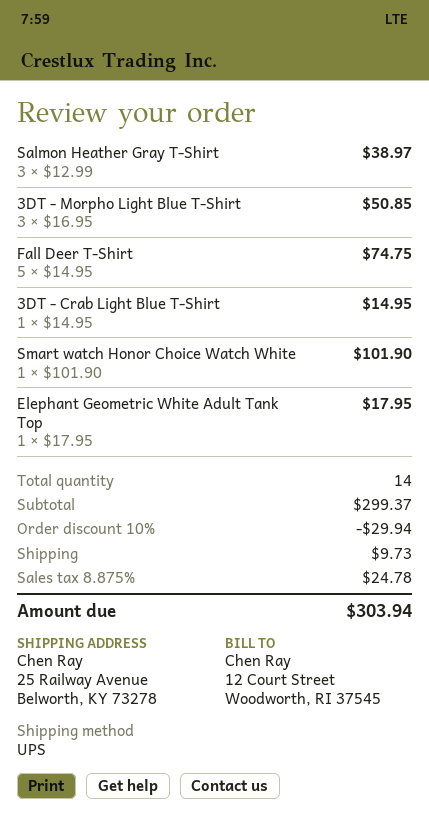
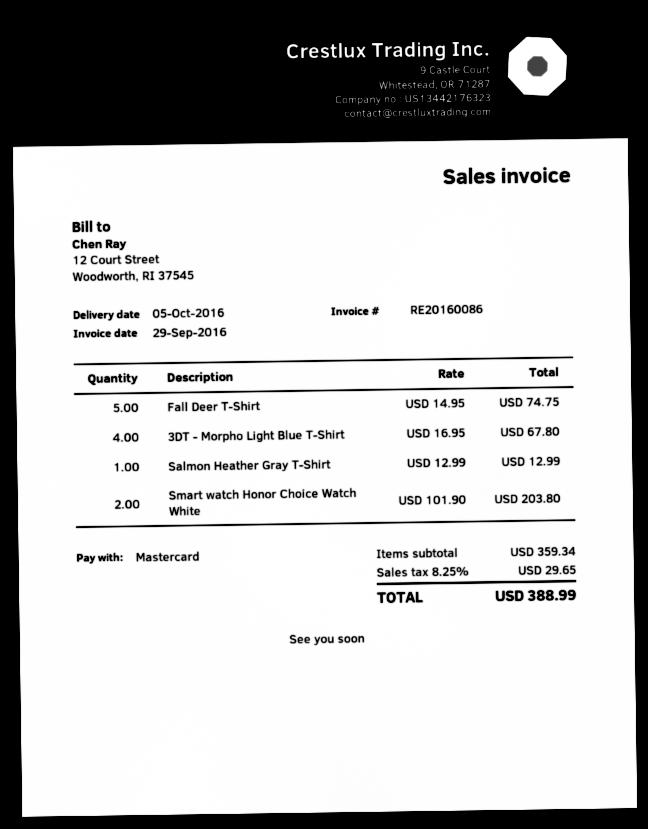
Salmon Heather Gray T-Shirt: 3 x 12.99 = 38.97 -> 1 x 12.99 = 12.99
3DT - Morpho Light Blue T-Shirt: 3 x 16.95 = 50.85 -> 4 x 16.95 = 67.80
3DT - Crab Light Blue T-Shirt: 1 x 14.95 = 14.95 -> none
Smart watch Honor Choice Watch White: 1 x 101.90 = 101.90 -> 2 x 101.90 = 203.80
Elephant Geometric White Adult Tank Top: 1 x 17.95 = 17.95 -> none
subtotal: 299.37 -> 359.34
discount: 10% = 29.94 -> none
shipping: 9.73 -> none
tax: 8.875% = 24.78 -> 8.25% = 29.65
total: 303.94 -> 388.99

